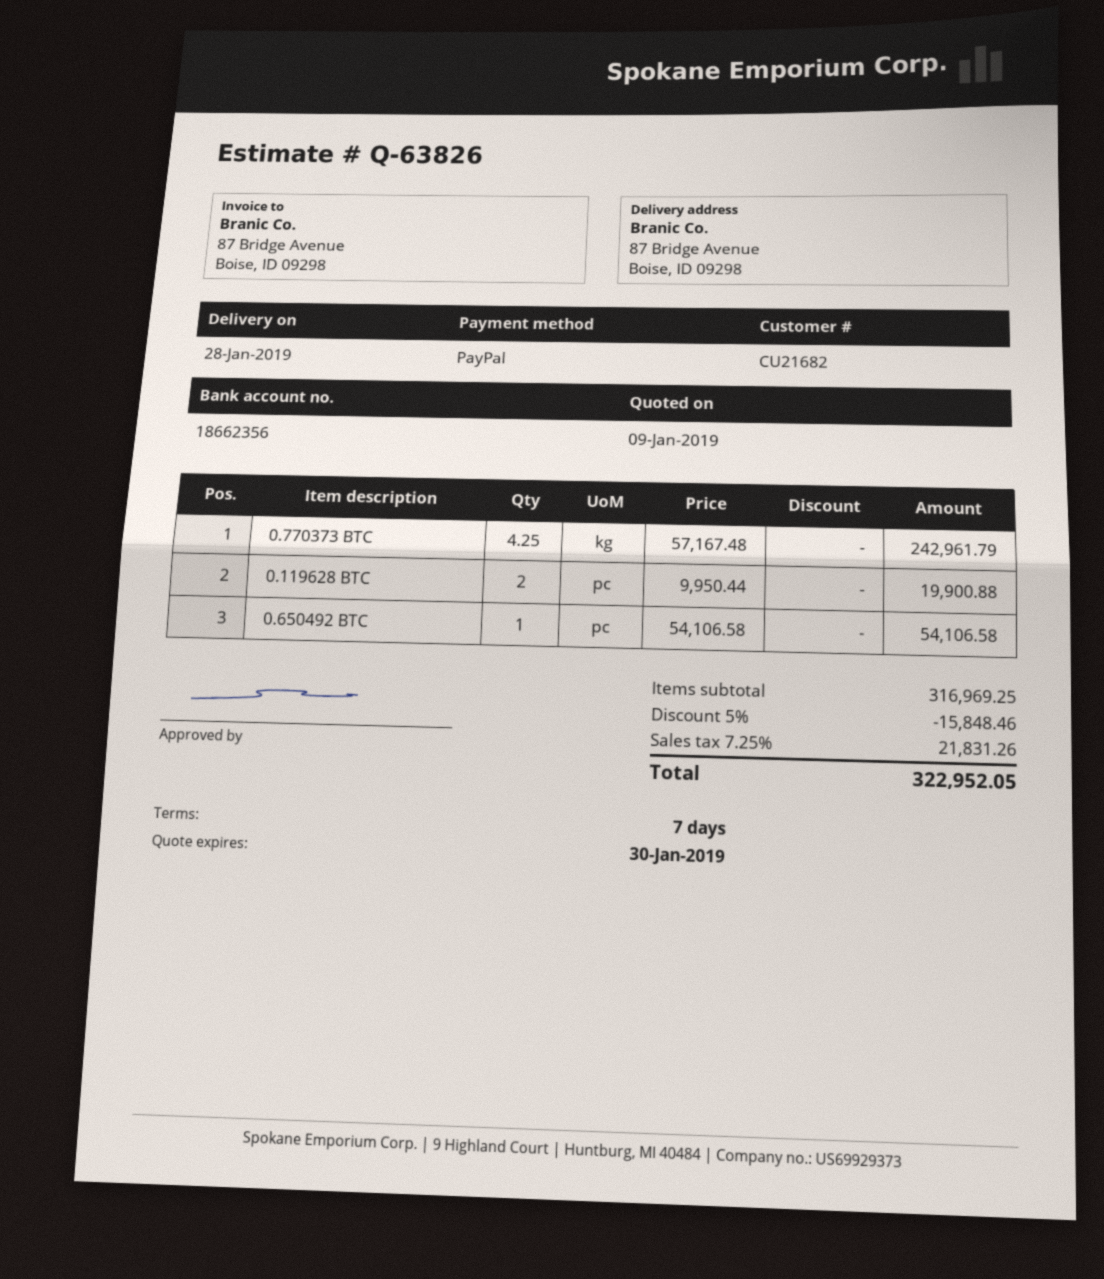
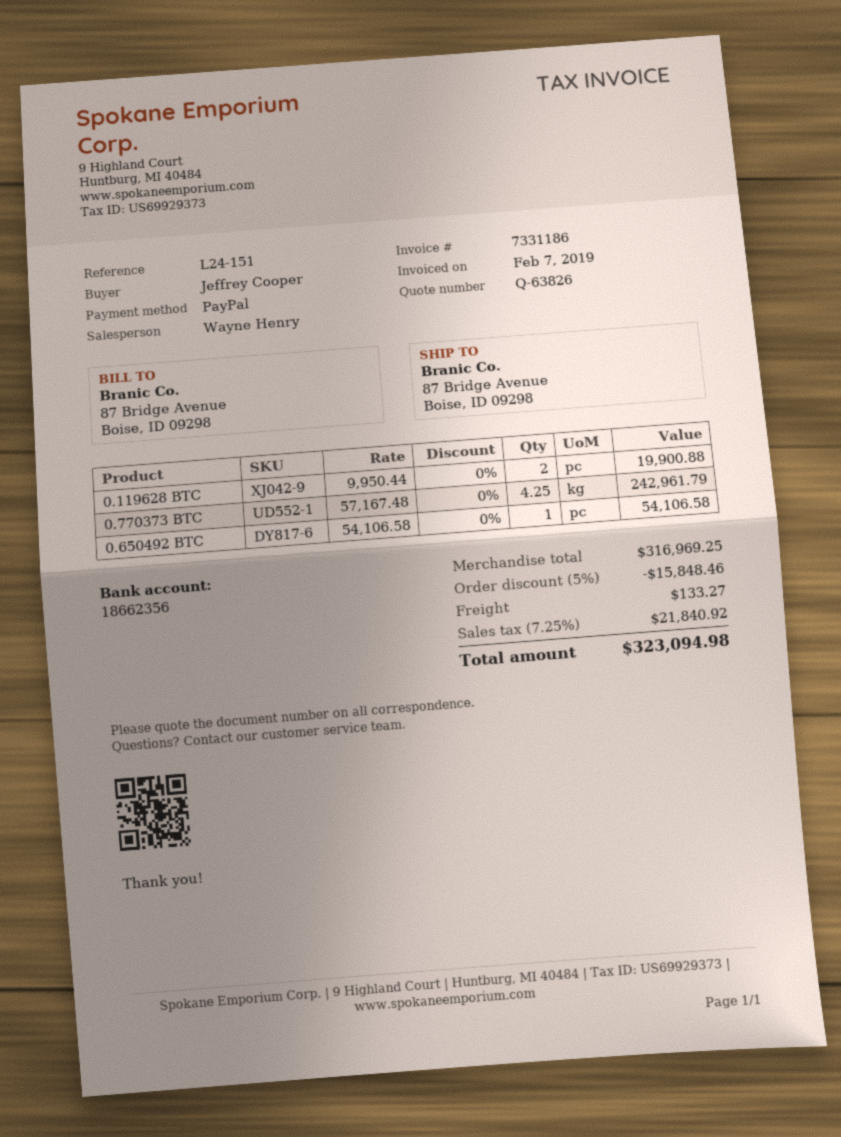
shipping: none -> 133.27
tax: 7.25% = 21831.26 -> 7.25% = 21840.92
total: 322952.05 -> 323094.98

